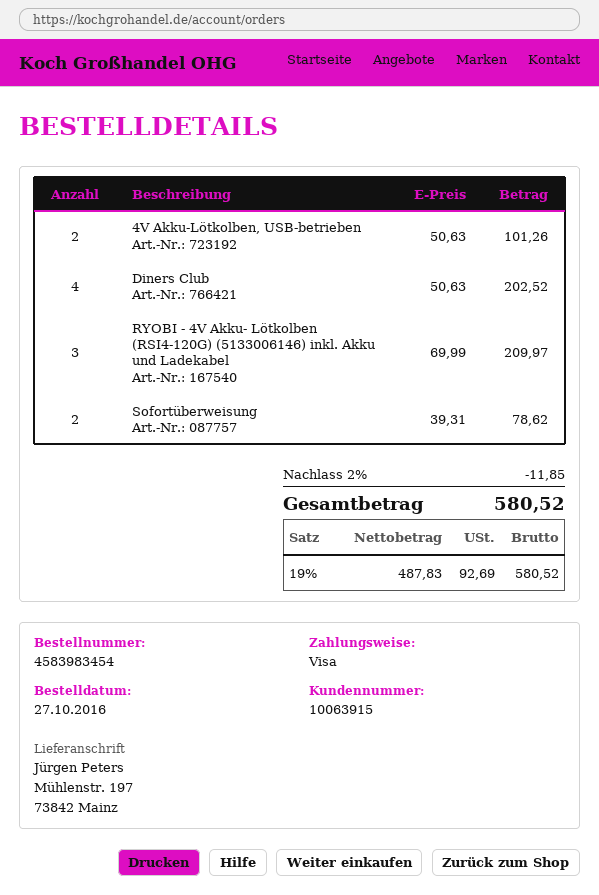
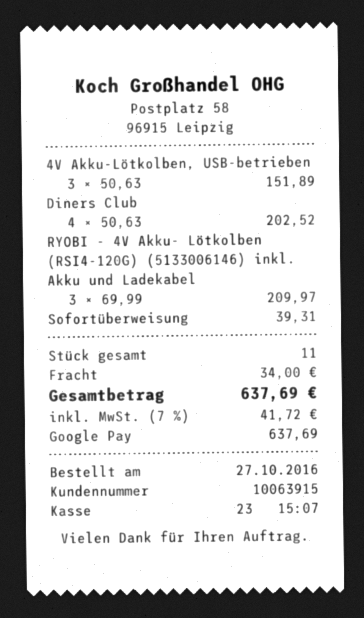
payment method: Visa -> Google Pay
4V Akku-Lötkolben, USB-betrieben: 2 x 50.63 = 101.26 -> 3 x 50.63 = 151.89
Sofortüberweisung: 2 x 39.31 = 78.62 -> 1 x 39.31 = 39.31
discount: 2% = 11.85 -> none
shipping: none -> 34.00
tax: 19% = 92.69 -> 7% = 41.72
total: 580.52 -> 637.69

